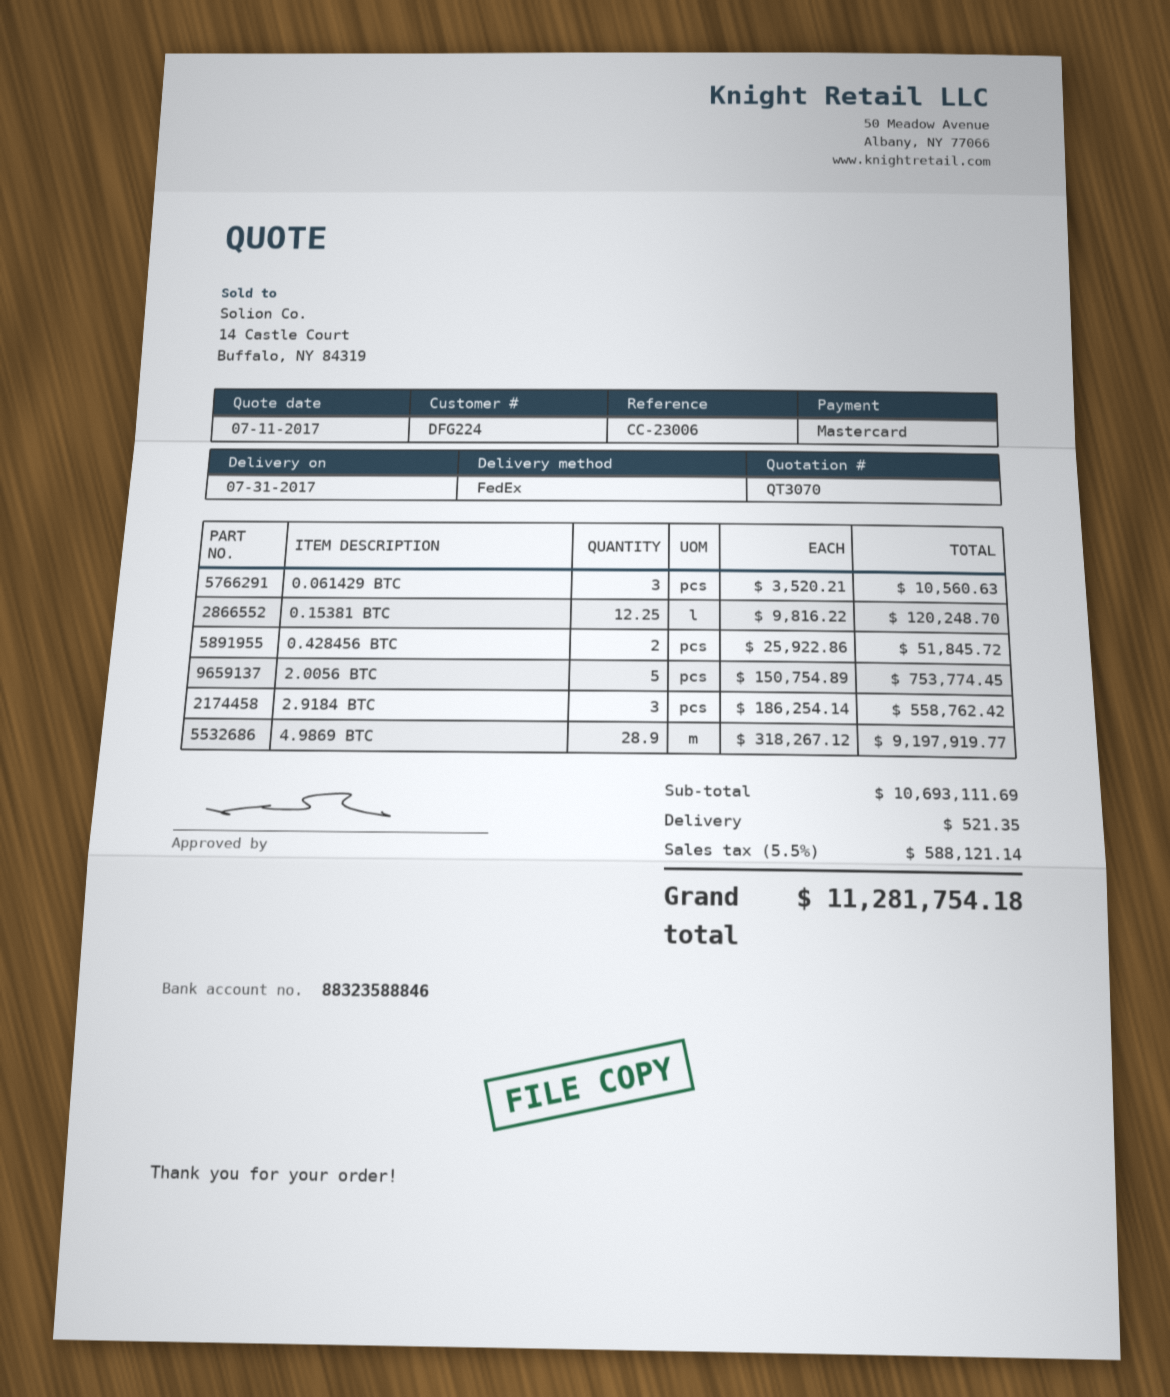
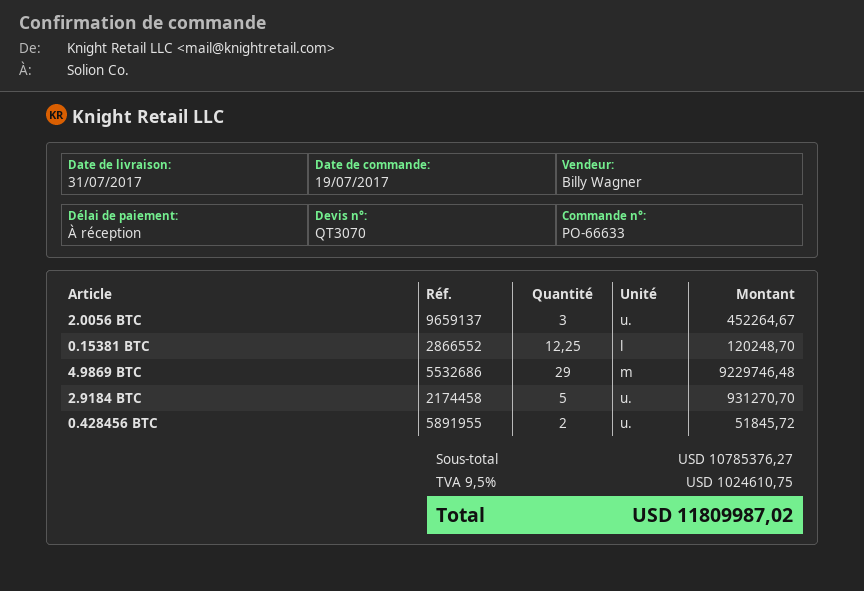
0.061429 BTC: 3 for 10560.63 -> none
2.0056 BTC: 5 for 753774.45 -> 3 for 452264.67
2.9184 BTC: 3 for 558762.42 -> 5 for 931270.70
4.9869 BTC: 28.9 for 9197919.77 -> 29 for 9229746.48
subtotal: 10693111.69 -> 10785376.27
shipping: 521.35 -> none
tax: 5.5% = 588121.14 -> 9.5% = 1024610.75
total: 11281754.18 -> 11809987.02

